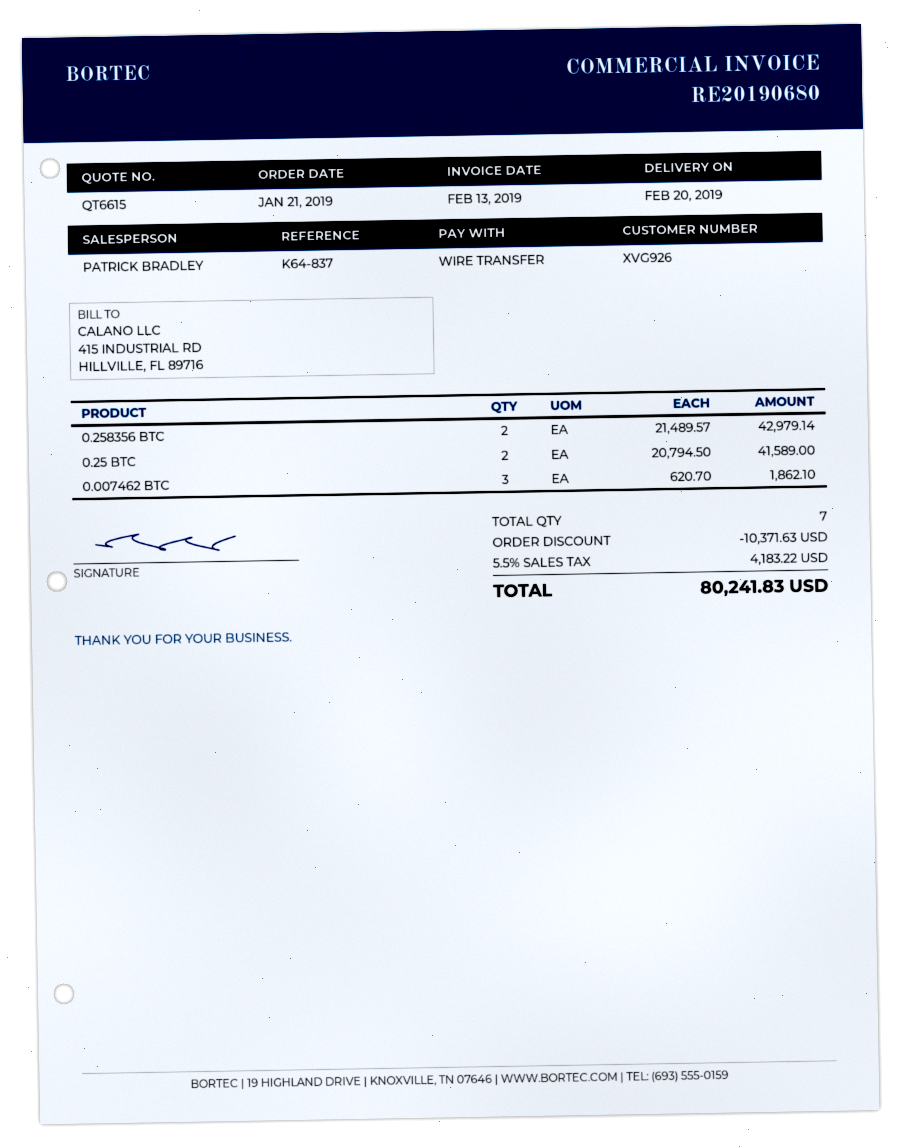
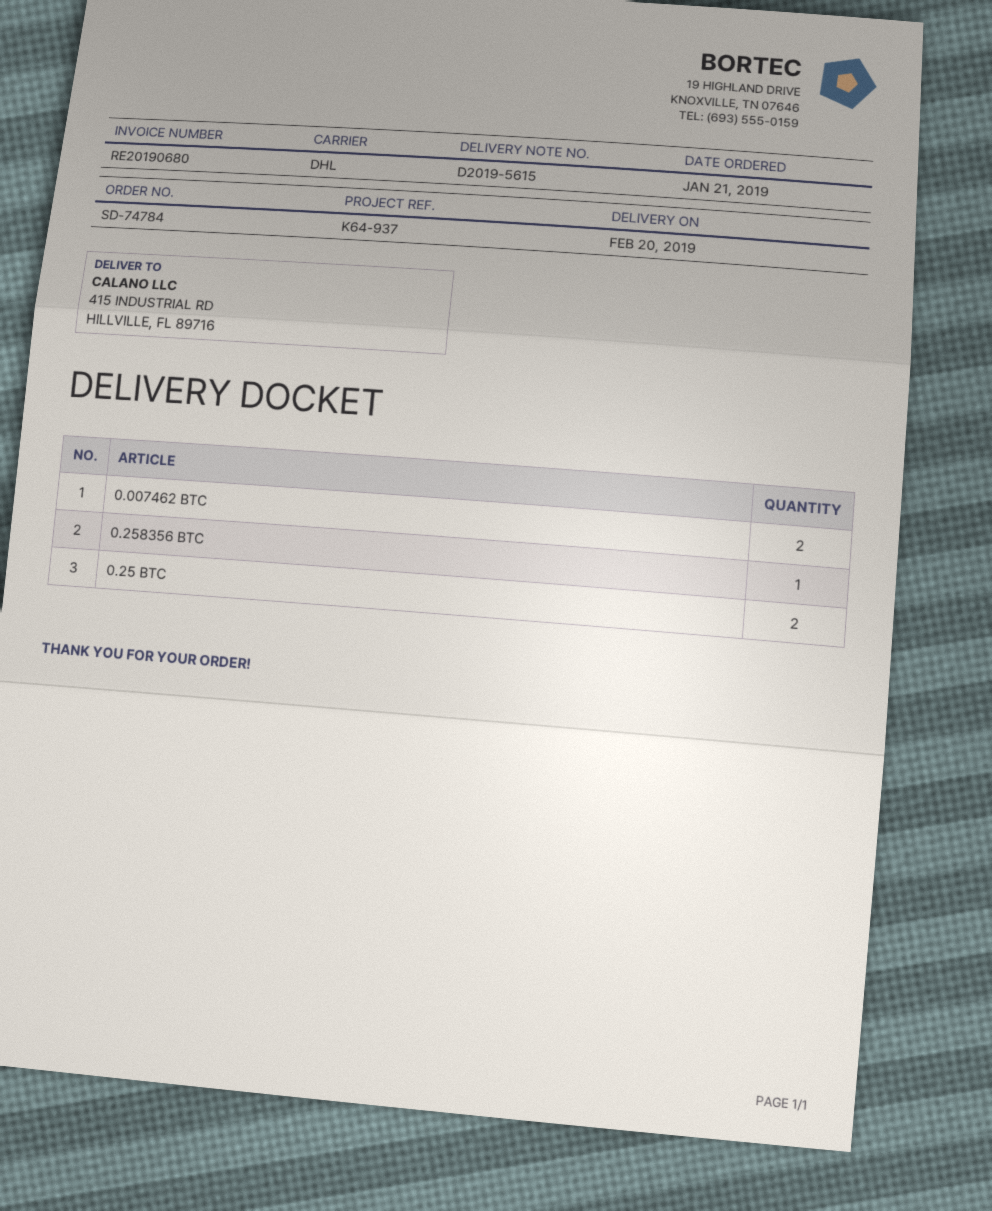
reference: K64-837 -> K64-937
0.258356 BTC: 2 -> 1
0.007462 BTC: 3 -> 2

